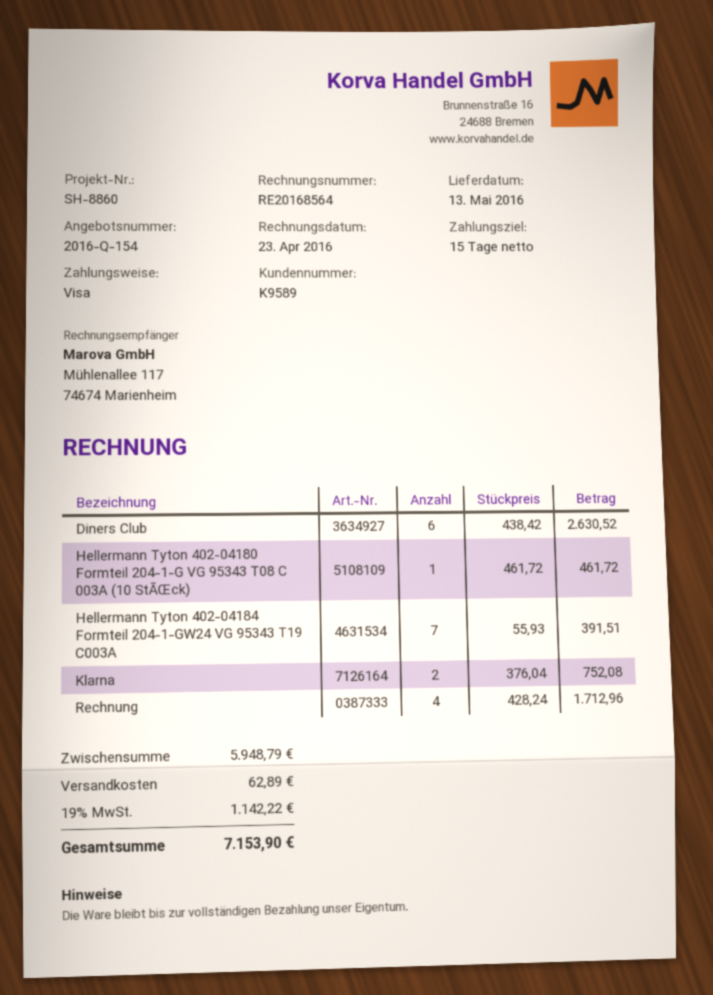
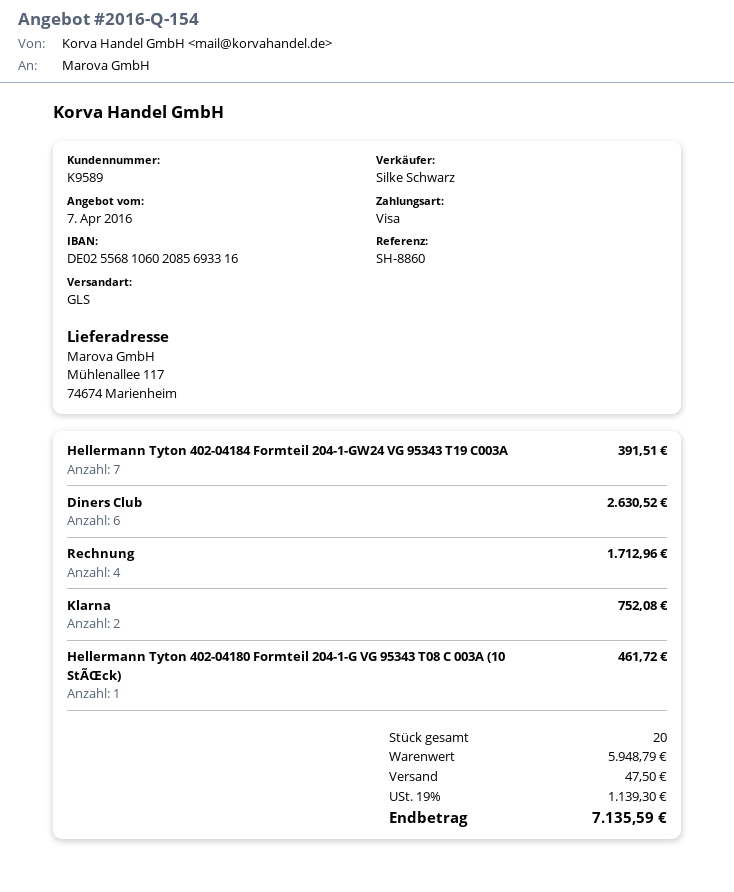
shipping: 62.89 -> 47.50
tax: 19% = 1142.22 -> 19% = 1139.30
total: 7153.90 -> 7135.59

